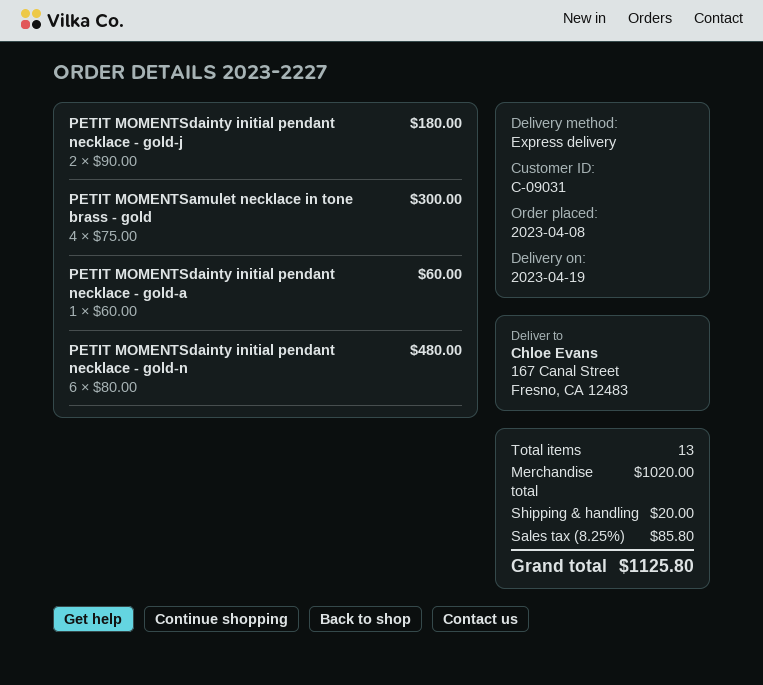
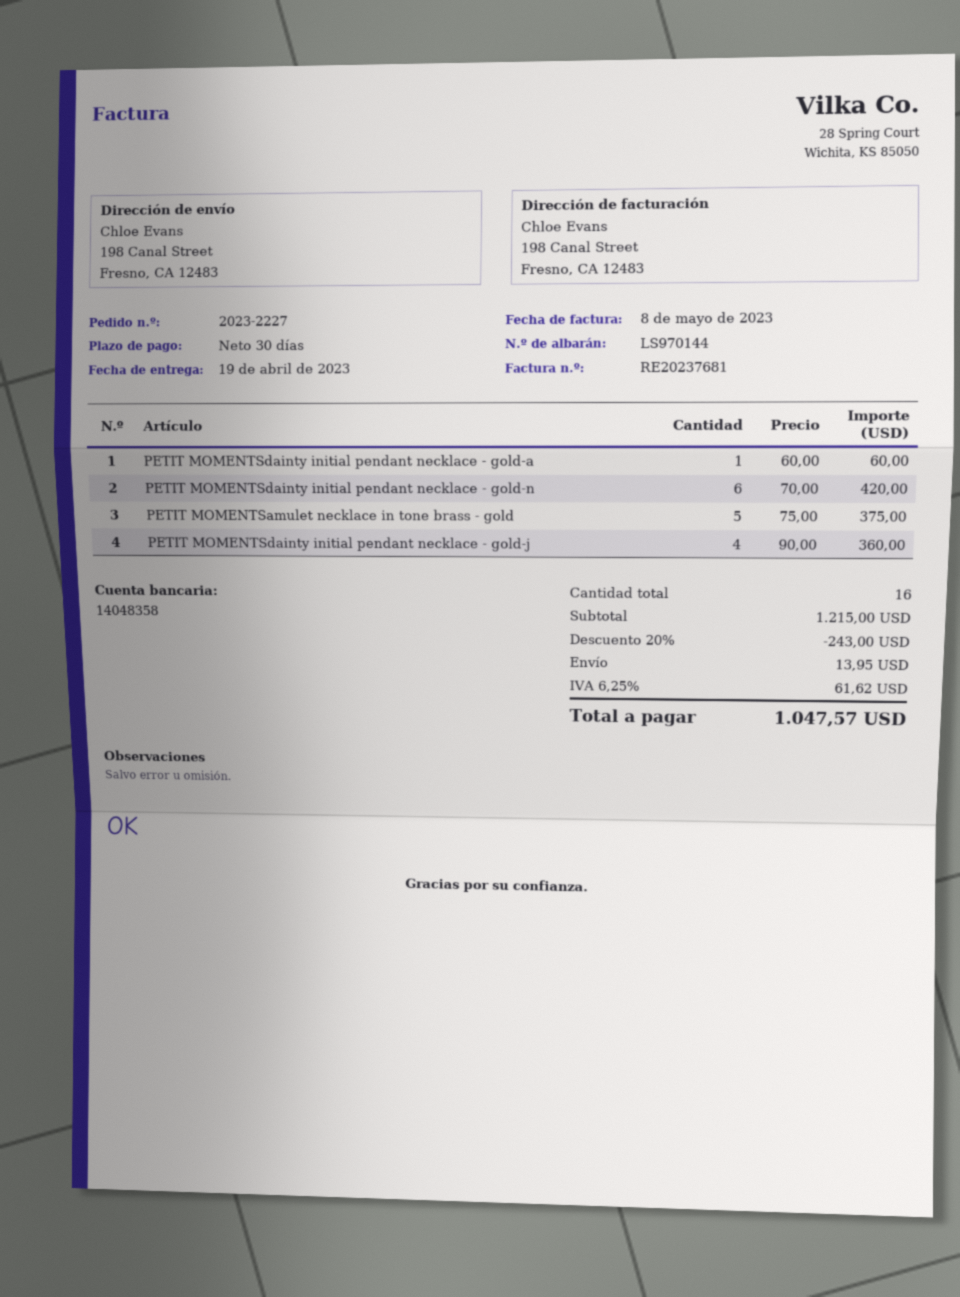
ship to: 167 Canal Street, Fresno, CA 12483 -> 198 Canal Street, Fresno, CA 12483
PETIT MOMENTSdainty initial pendant necklace - gold-j: 2 x 90.00 = 180.00 -> 4 x 90.00 = 360.00
PETIT MOMENTSamulet necklace in tone brass - gold: 4 x 75.00 = 300.00 -> 5 x 75.00 = 375.00
PETIT MOMENTSdainty initial pendant necklace - gold-n: 6 x 80.00 = 480.00 -> 6 x 70.00 = 420.00
total quantity: 13 -> 16
subtotal: 1020.00 -> 1215.00
discount: none -> 20% = 243.00
shipping: 20.00 -> 13.95
tax: 8.25% = 85.80 -> 6.25% = 61.62
total: 1125.80 -> 1047.57

